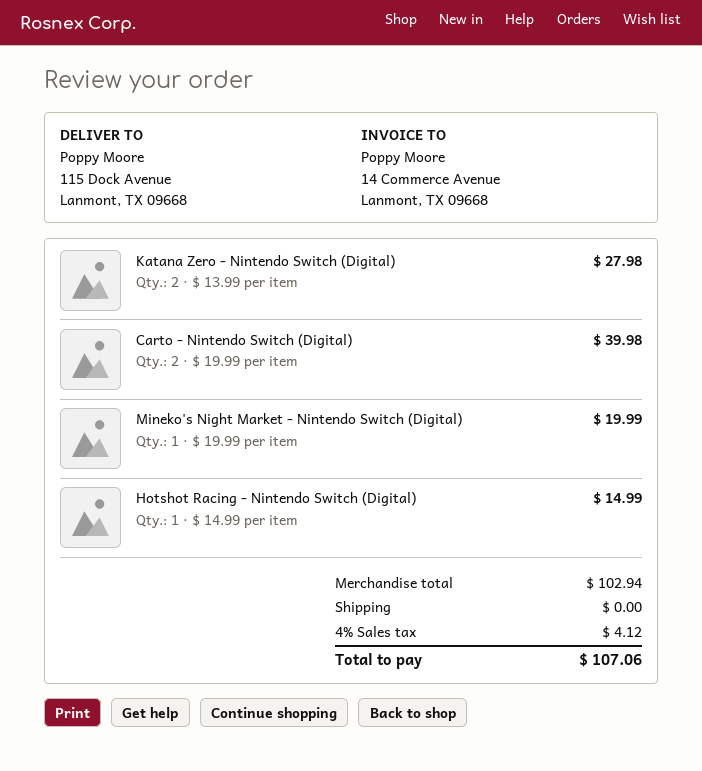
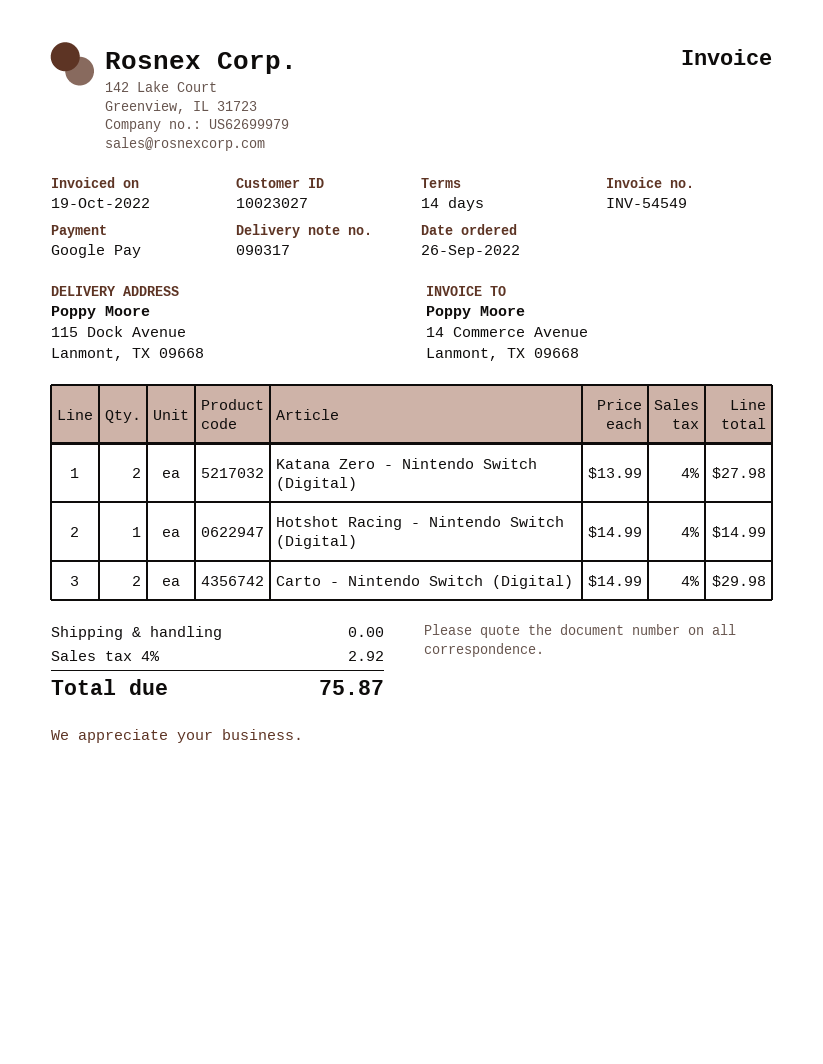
Carto - Nintendo Switch (Digital): 2 x 19.99 = 39.98 -> 2 x 14.99 = 29.98
Mineko's Night Market - Nintendo Switch (Digital): 1 x 19.99 = 19.99 -> none
tax: 4% = 4.12 -> 4% = 2.92
total: 107.06 -> 75.87

